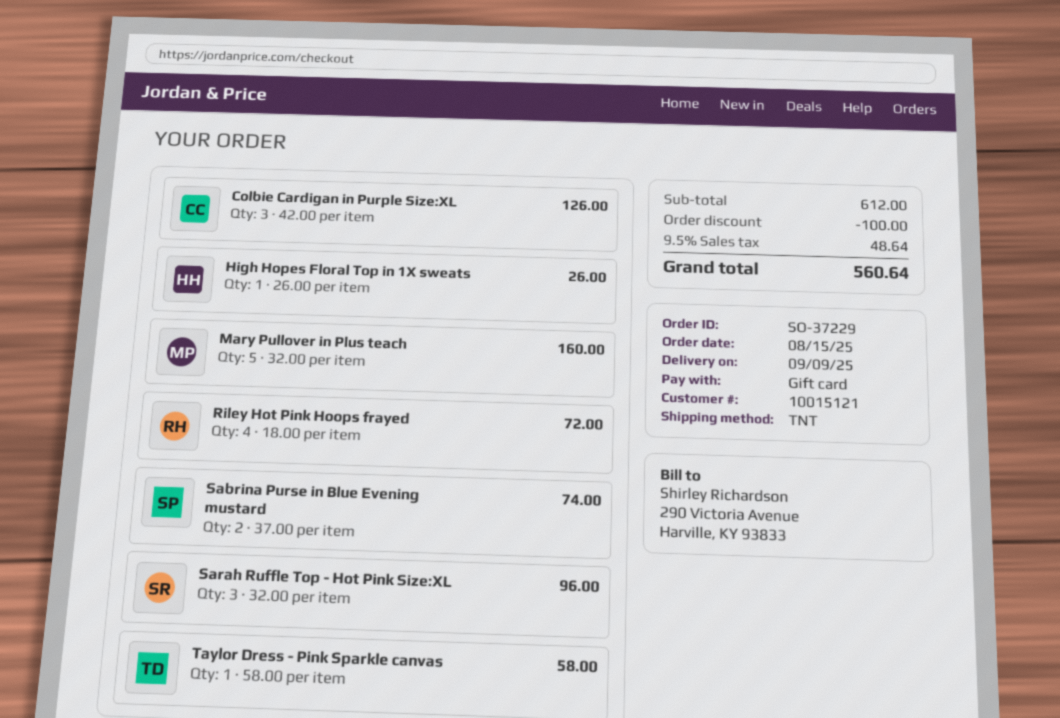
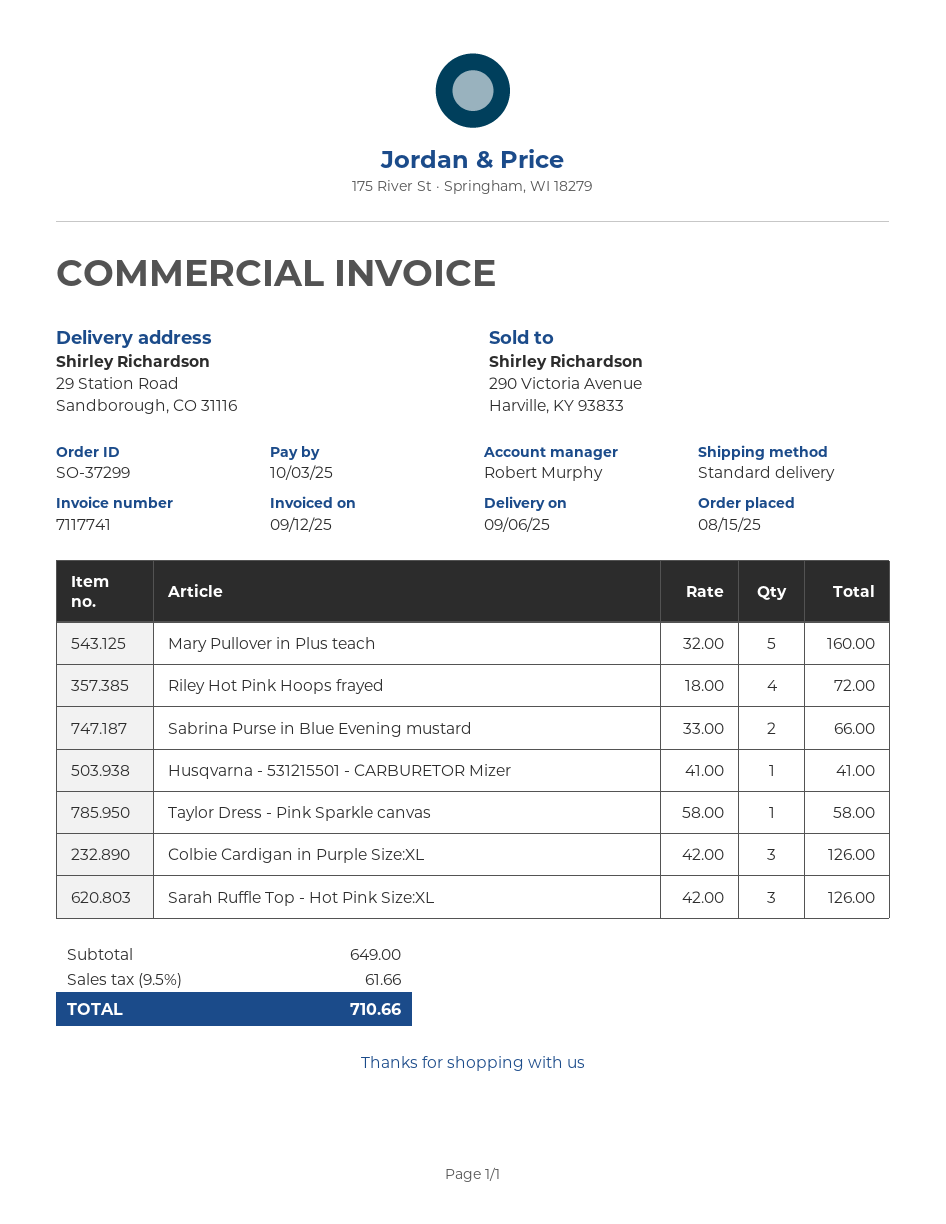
order number: SO-37229 -> SO-37299
delivery date: 2025-09-09 -> 2025-09-06
shipping method: TNT -> standard
High Hopes Floral Top in 1X sweats: 1 x 26.00 = 26.00 -> none
Sabrina Purse in Blue Evening mustard: 2 x 37.00 = 74.00 -> 2 x 33.00 = 66.00
Sarah Ruffle Top - Hot Pink Size:XL: 3 x 32.00 = 96.00 -> 3 x 42.00 = 126.00
Husqvarna - 531215501 - CARBURETOR Mizer: none -> 1 x 41.00 = 41.00
subtotal: 612.00 -> 649.00
discount: 100.00 -> none
tax: 9.5% = 48.64 -> 9.5% = 61.66
total: 560.64 -> 710.66

